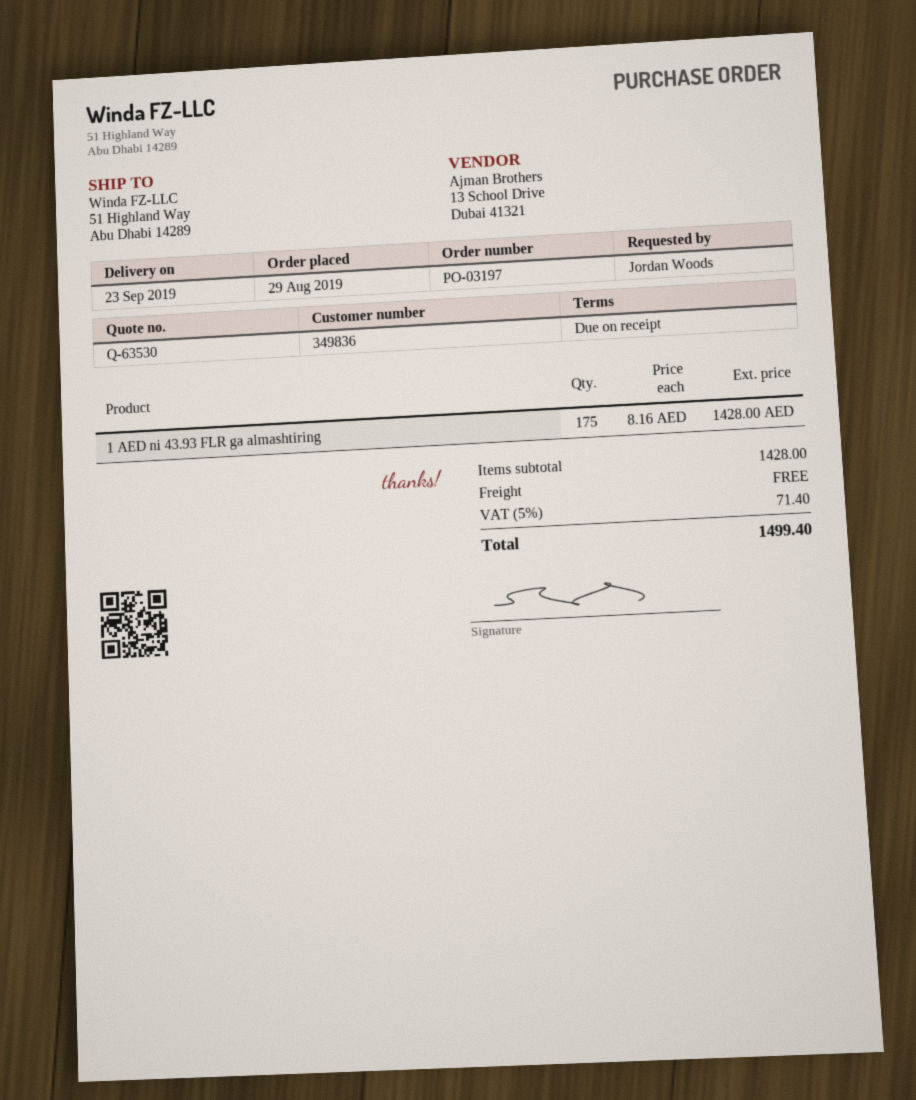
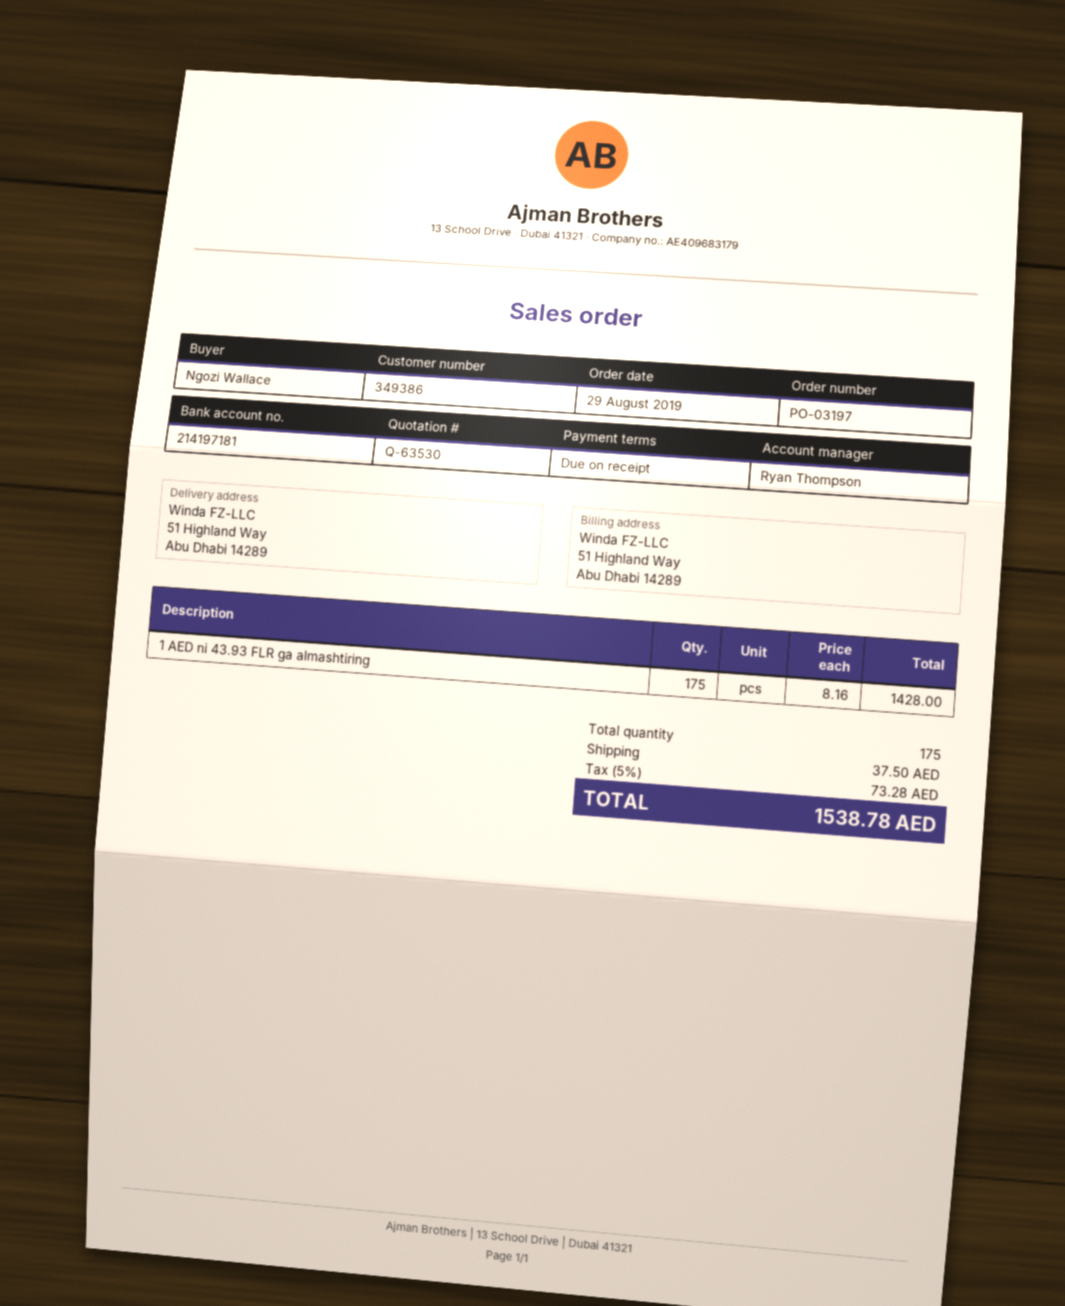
customer number: 349836 -> 349386
ordered by: Jordan Woods -> Ngozi Wallace
shipping: 0.00 -> 37.50
tax: 5% = 71.40 -> 5% = 73.28
total: 1499.40 -> 1538.78

